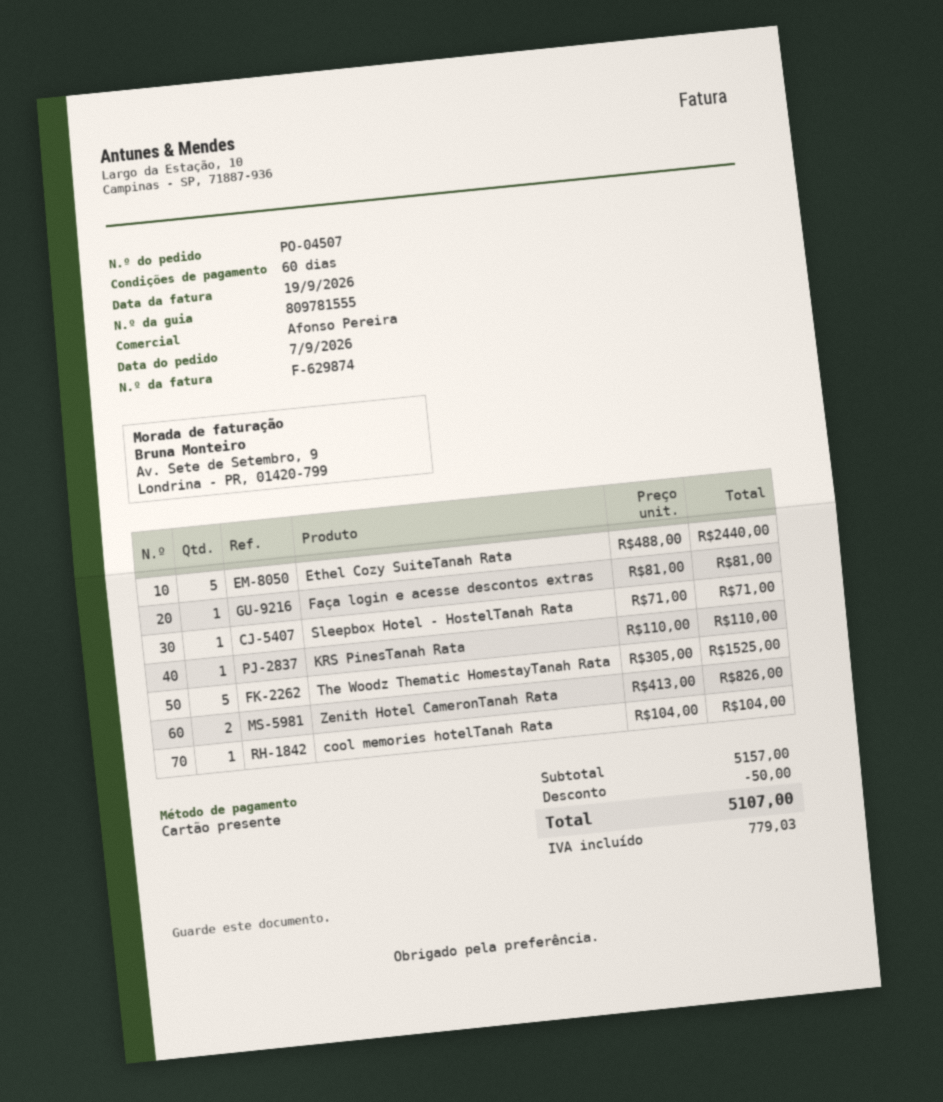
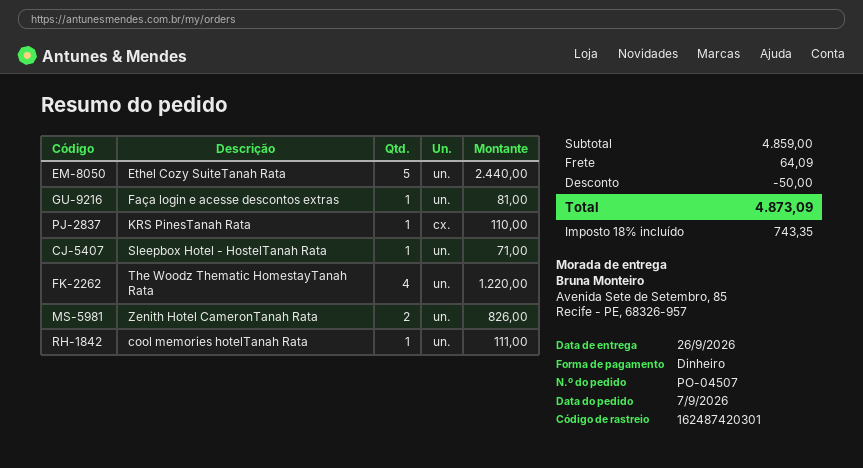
payment method: gift card -> cash
The Woodz Thematic HomestayTanah Rata: 5 for 1525.00 -> 4 for 1220.00
cool memories hotelTanah Rata: 1 for 104.00 -> 1 for 111.00
subtotal: 5157.00 -> 4859.00
shipping: none -> 64.09
tax: 779.03 -> 743.35
total: 5107.00 -> 4873.09

